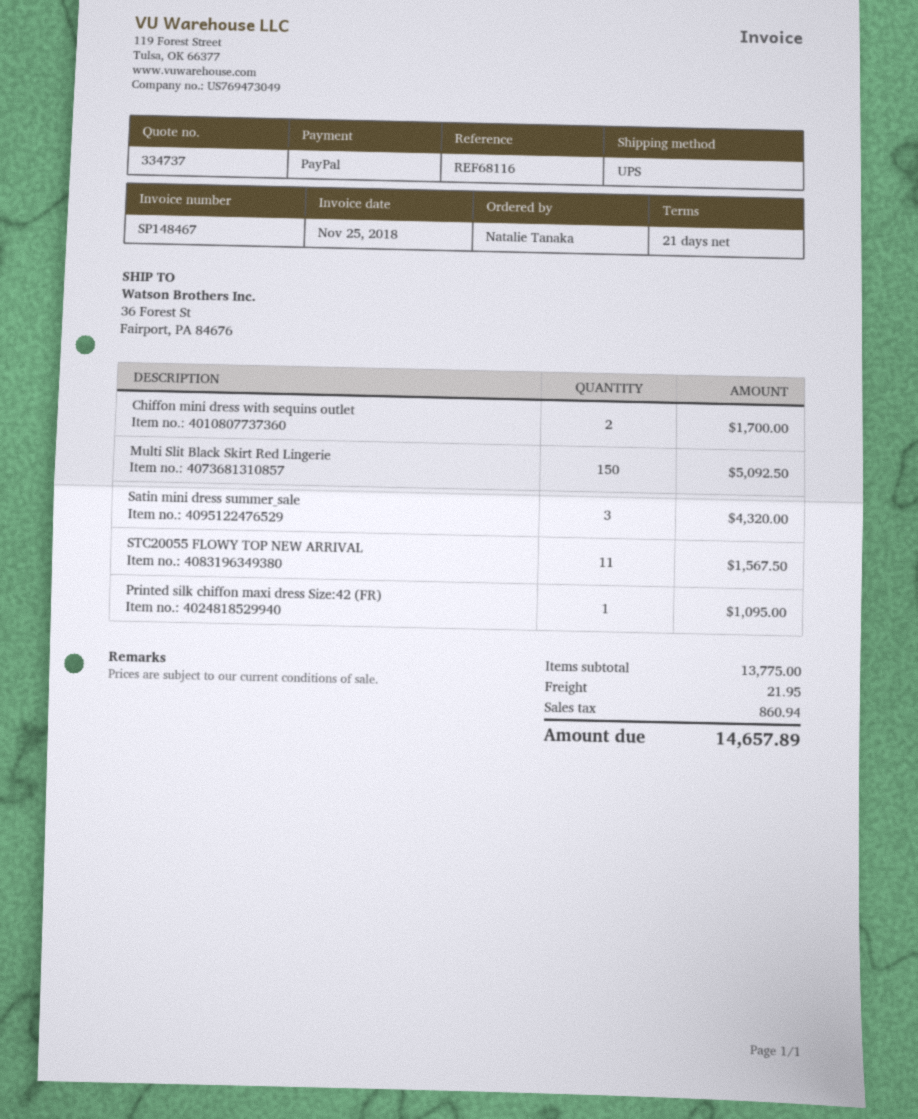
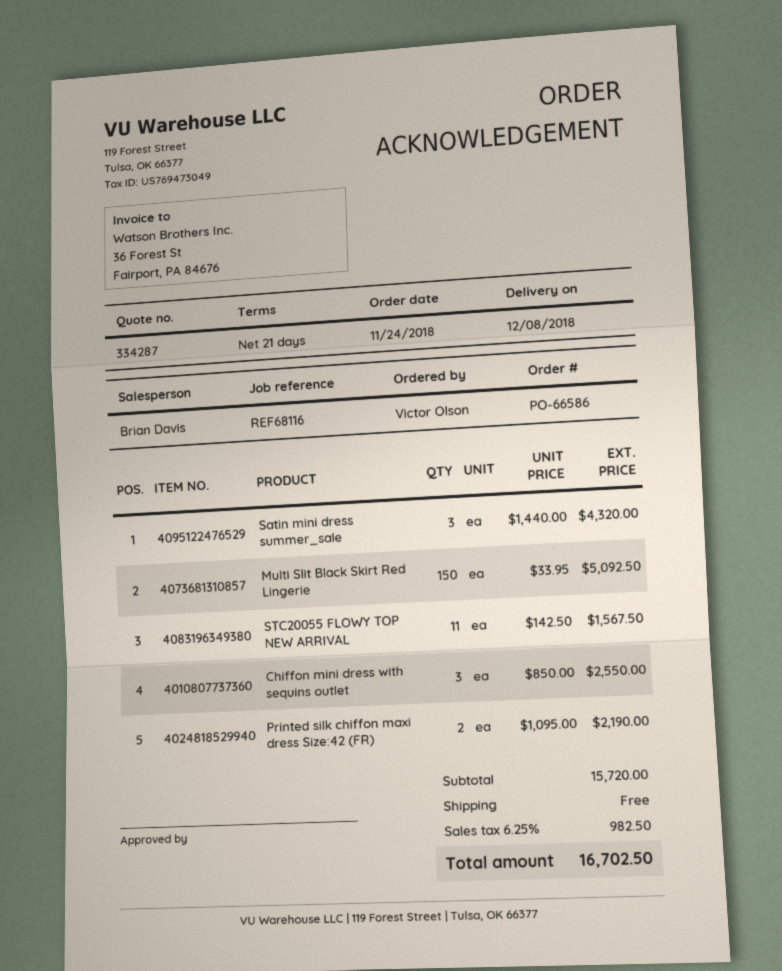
quote number: 334737 -> 334287
ordered by: Natalie Tanaka -> Victor Olson
Chiffon mini dress with sequins outlet: 2 for 1700.00 -> 3 for 2550.00
Printed silk chiffon maxi dress Size:42 (FR): 1 for 1095.00 -> 2 for 2190.00
subtotal: 13775.00 -> 15720.00
shipping: 21.95 -> 0.00
tax: 860.94 -> 982.50
total: 14657.89 -> 16702.50

